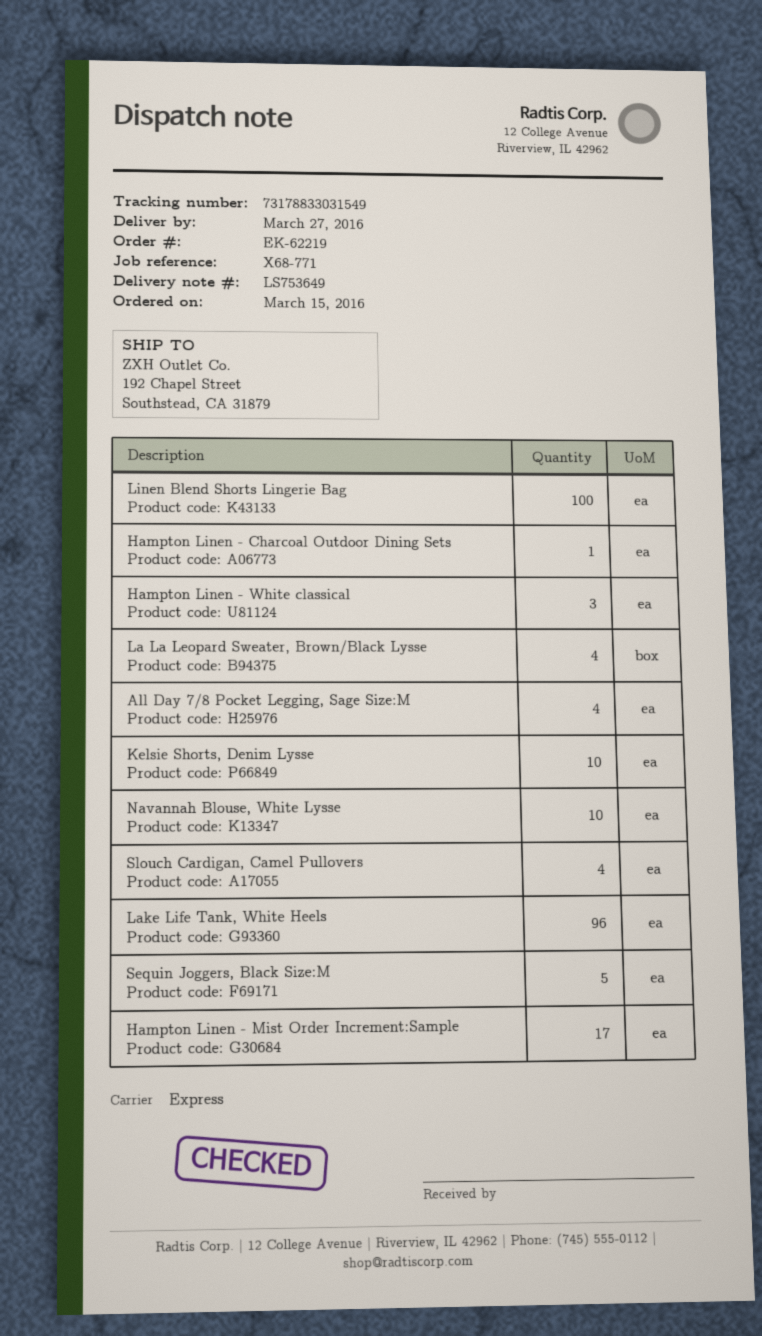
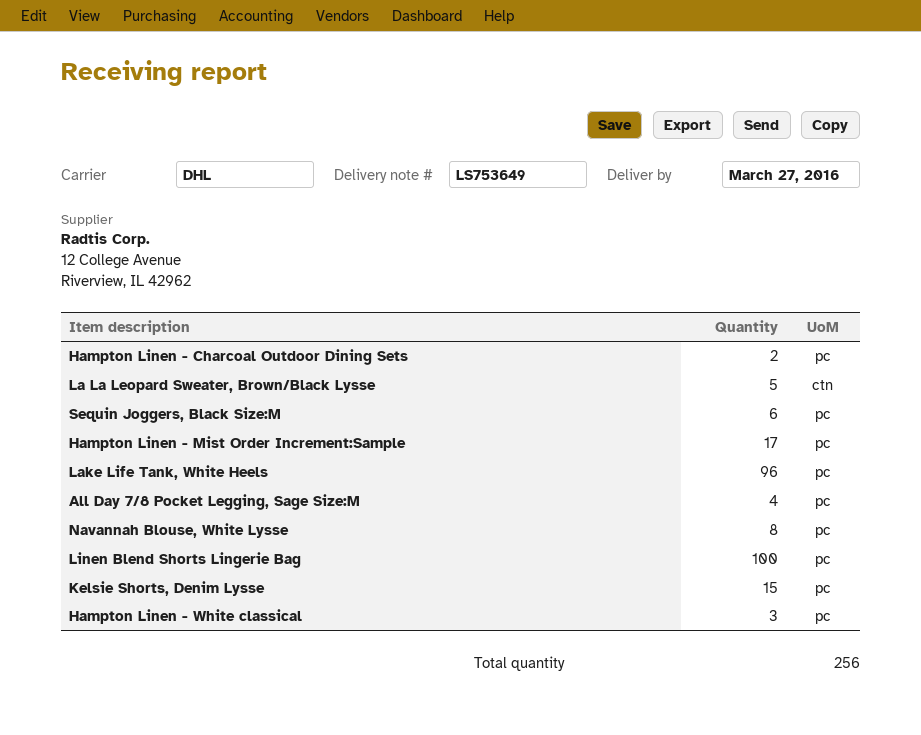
shipping method: express -> DHL
Hampton Linen - Charcoal Outdoor Dining Sets: 1 -> 2
La La Leopard Sweater, Brown/Black Lysse: 4 -> 5
Kelsie Shorts, Denim Lysse: 10 -> 15
Navannah Blouse, White Lysse: 10 -> 8
Slouch Cardigan, Camel Pullovers: 4 -> none
Sequin Joggers, Black Size:M: 5 -> 6

